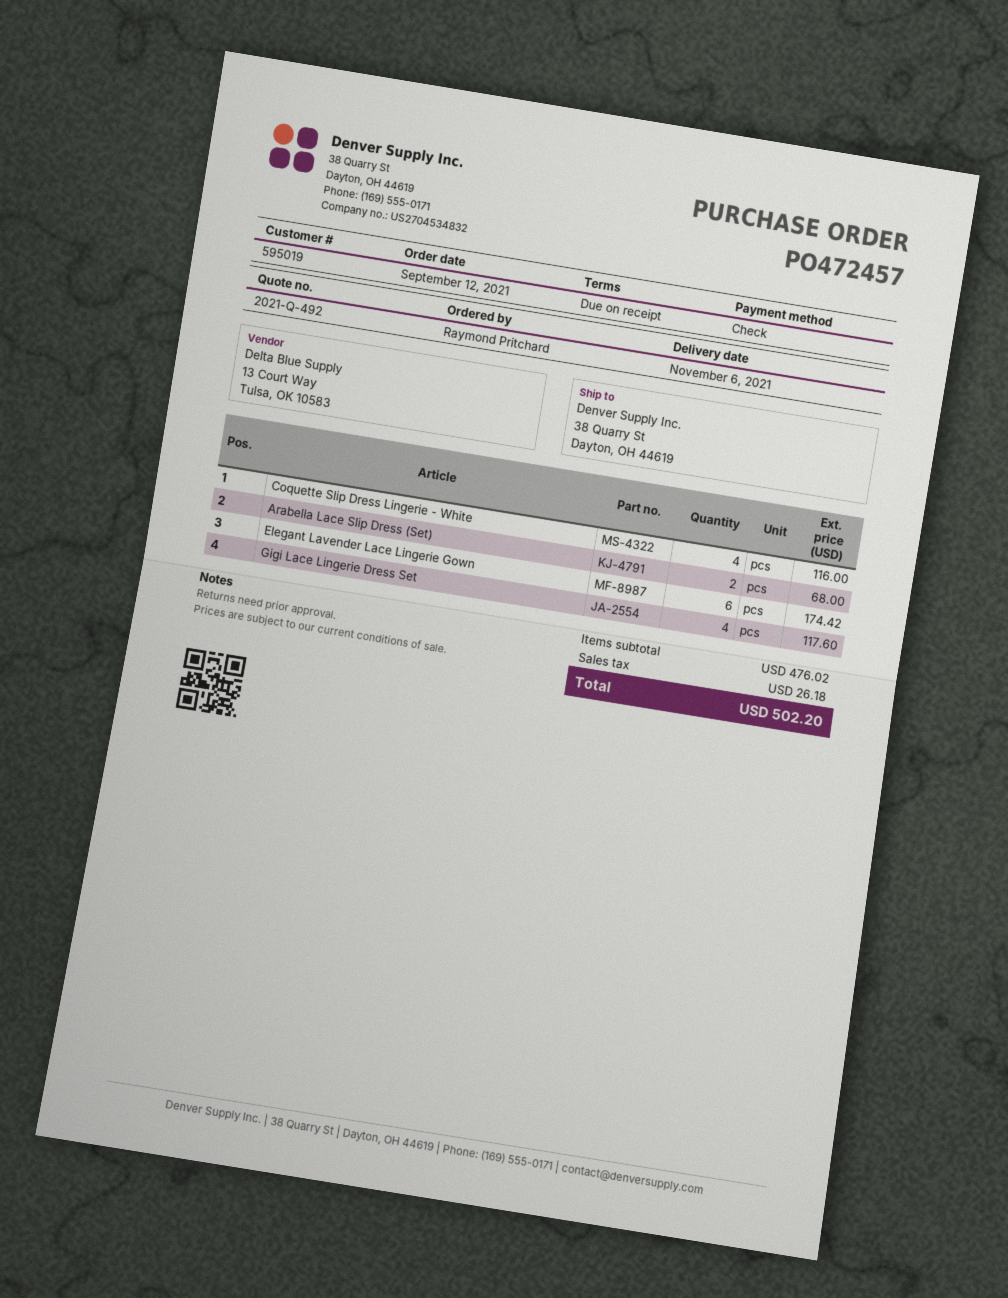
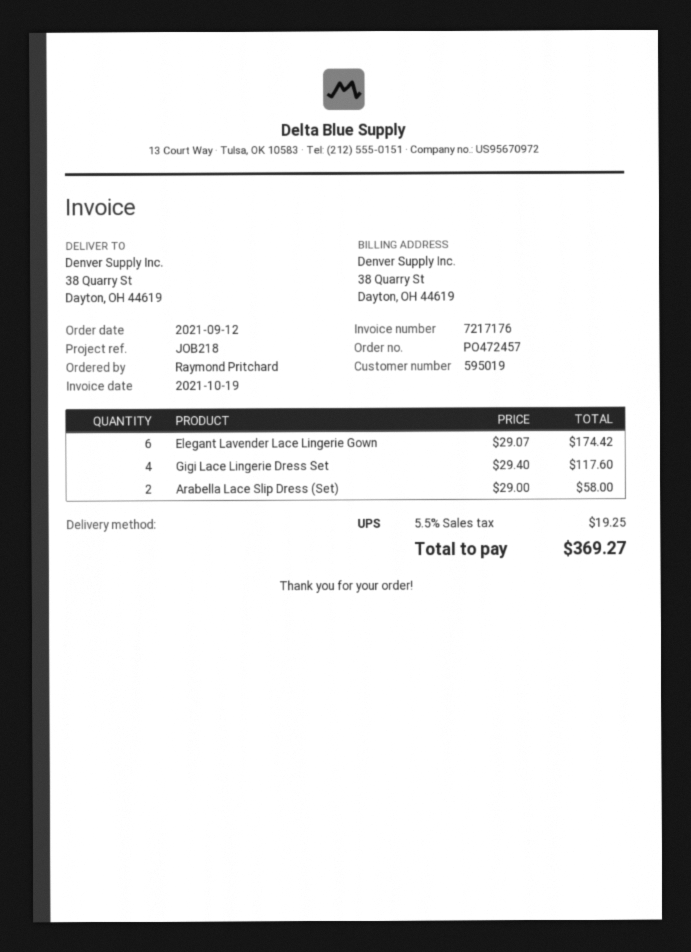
Coquette Slip Dress Lingerie - White: 4 for 116.00 -> none
Arabella Lace Slip Dress (Set): 2 for 68.00 -> 2 for 58.00
tax: 26.18 -> 19.25
total: 502.20 -> 369.27

